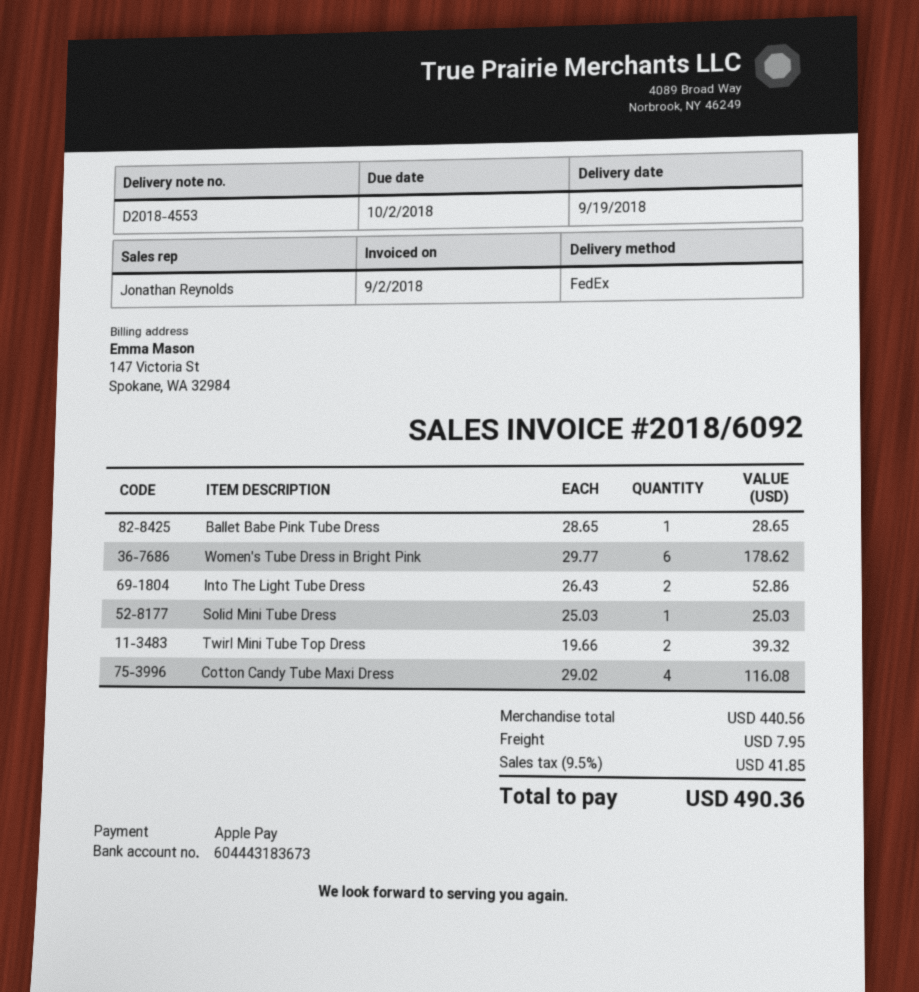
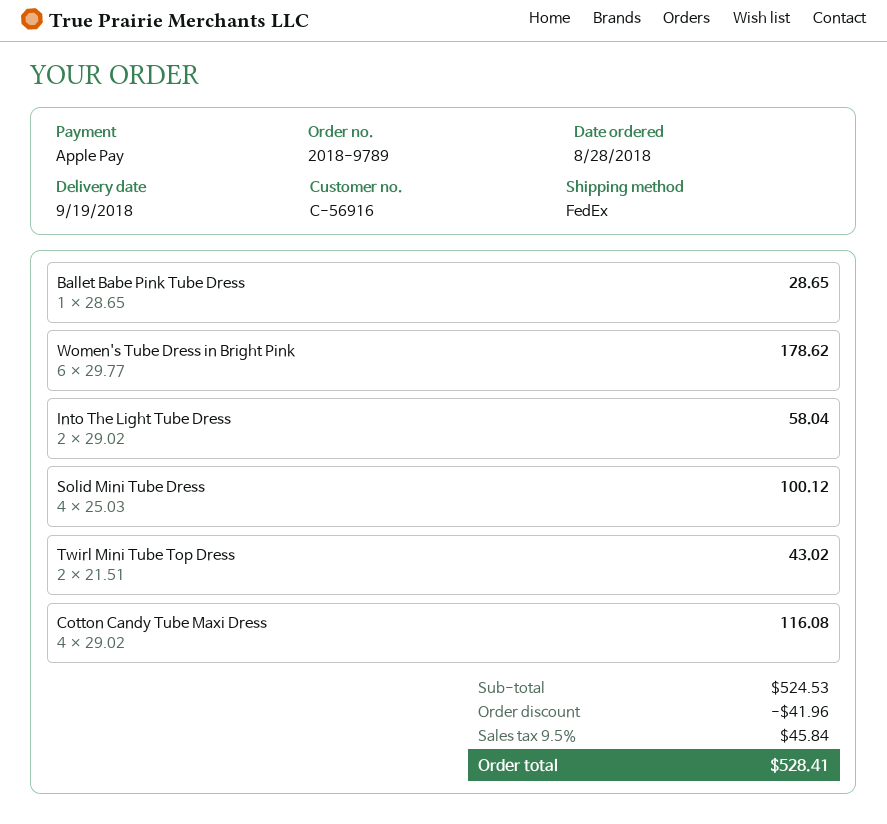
Into The Light Tube Dress: 2 x 26.43 = 52.86 -> 2 x 29.02 = 58.04
Solid Mini Tube Dress: 1 x 25.03 = 25.03 -> 4 x 25.03 = 100.12
Twirl Mini Tube Top Dress: 2 x 19.66 = 39.32 -> 2 x 21.51 = 43.02
subtotal: 440.56 -> 524.53
discount: none -> 41.96
shipping: 7.95 -> none
tax: 9.5% = 41.85 -> 9.5% = 45.84
total: 490.36 -> 528.41

